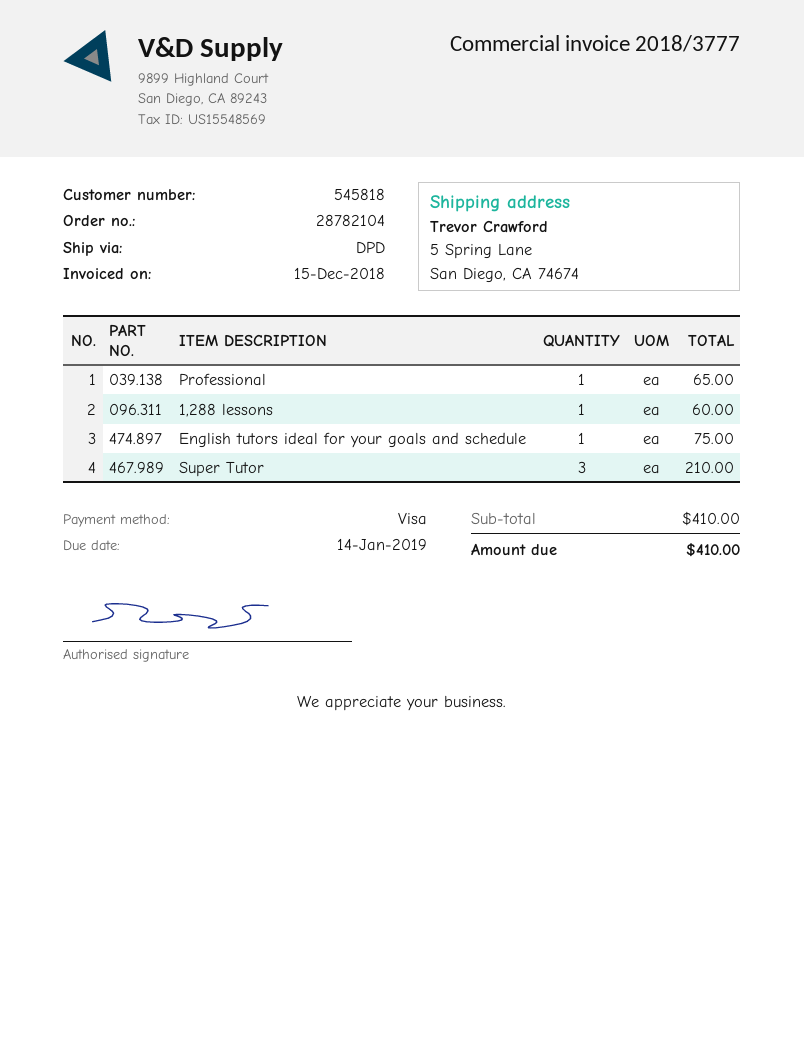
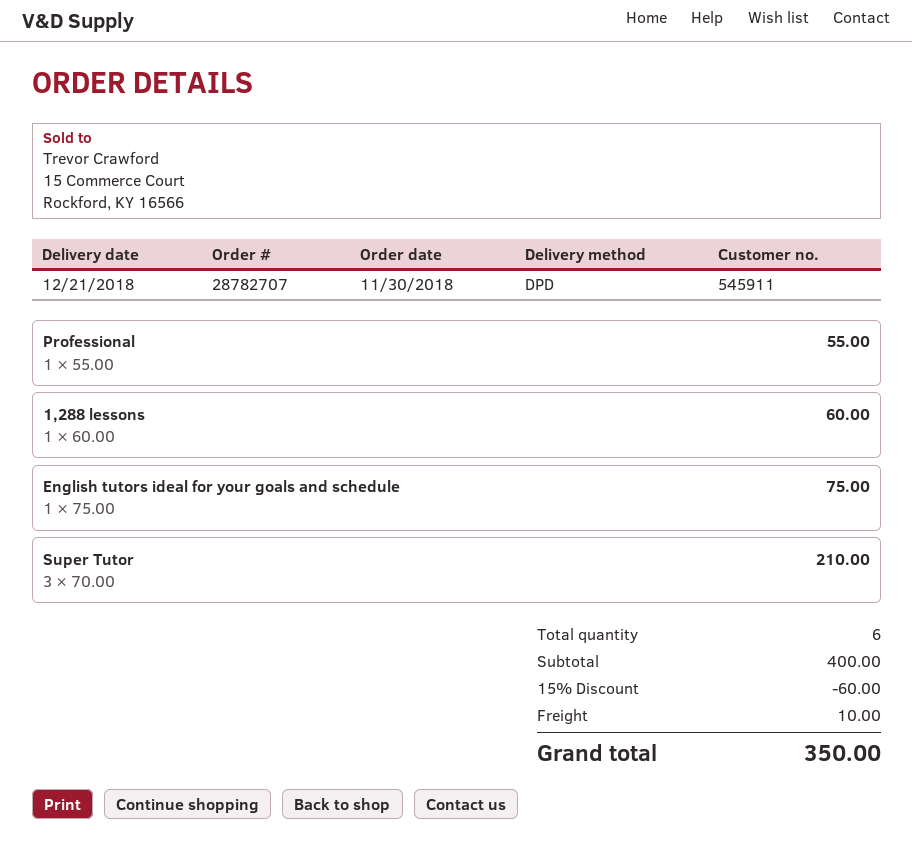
order number: 28782104 -> 28782707
customer number: 545818 -> 545911
Professional: 1 for 65.00 -> 1 for 55.00
subtotal: 410.00 -> 400.00
discount: none -> 15% = 60.00
shipping: none -> 10.00
total: 410.00 -> 350.00

